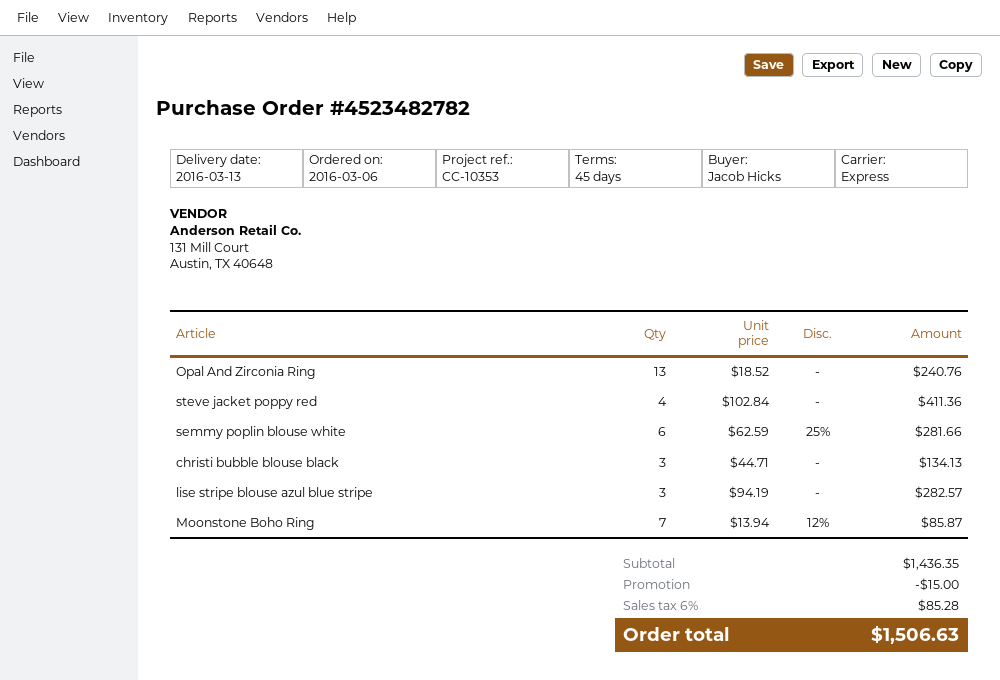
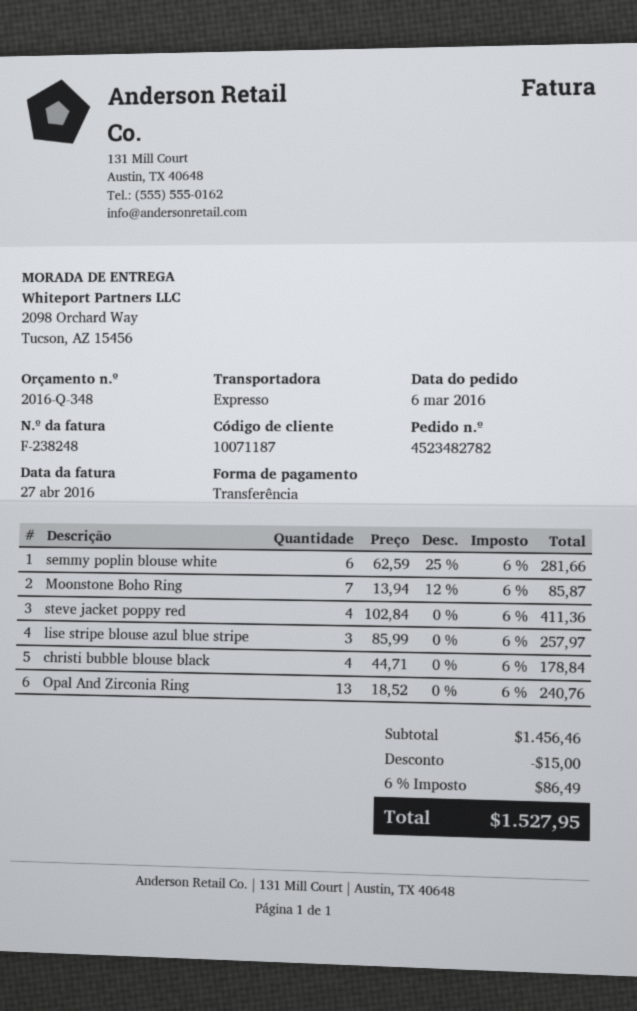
christi bubble blouse black: 3 x 44.71 = 134.13 -> 4 x 44.71 = 178.84
lise stripe blouse azul blue stripe: 3 x 94.19 = 282.57 -> 3 x 85.99 = 257.97
subtotal: 1436.35 -> 1456.46
tax: 6% = 85.28 -> 6% = 86.49
total: 1506.63 -> 1527.95

